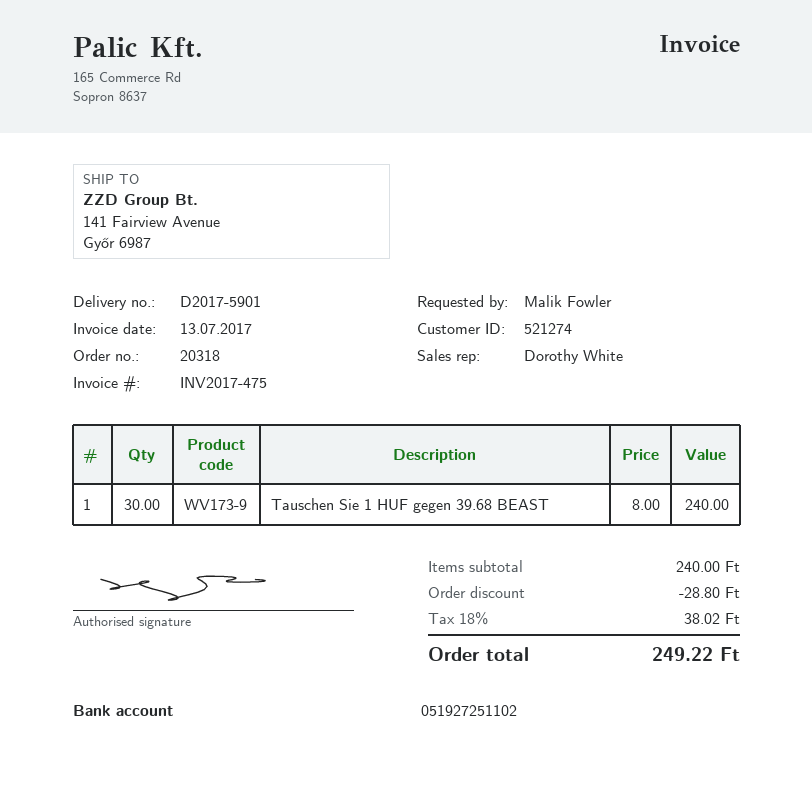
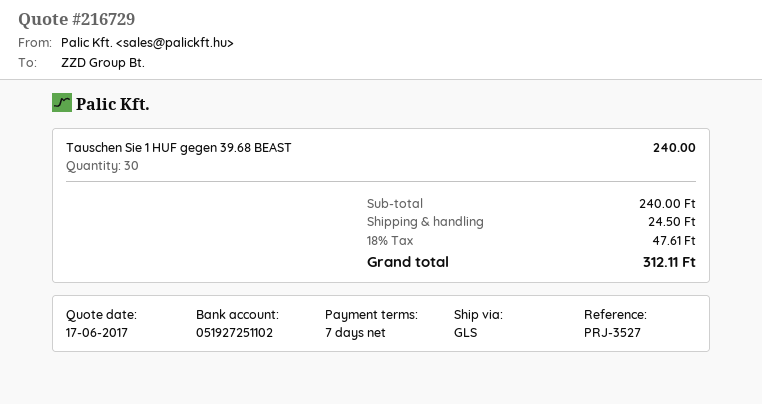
discount: 28.80 -> none
shipping: none -> 24.50
tax: 18% = 38.02 -> 18% = 47.61
total: 249.22 -> 312.11

